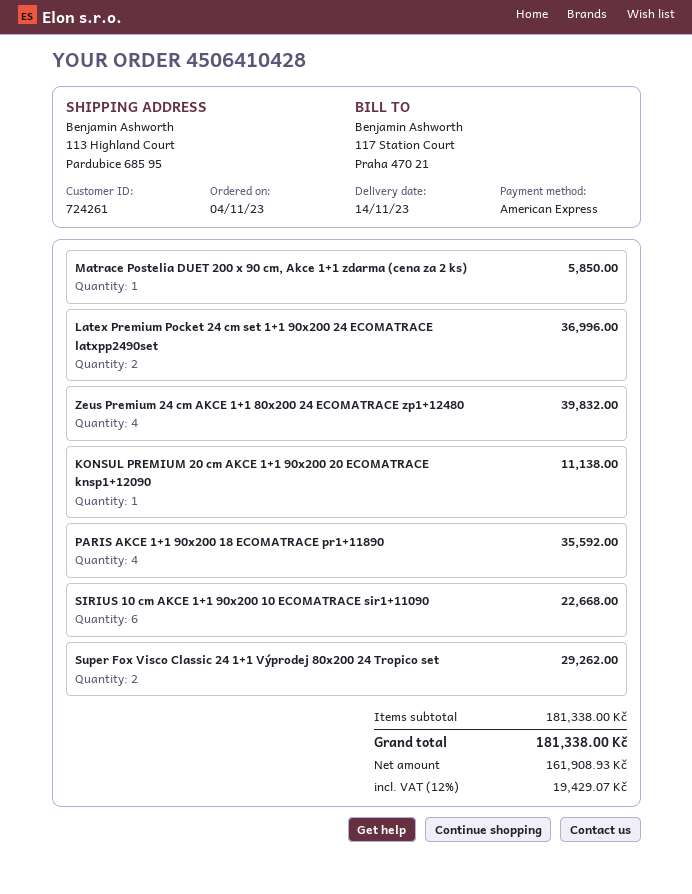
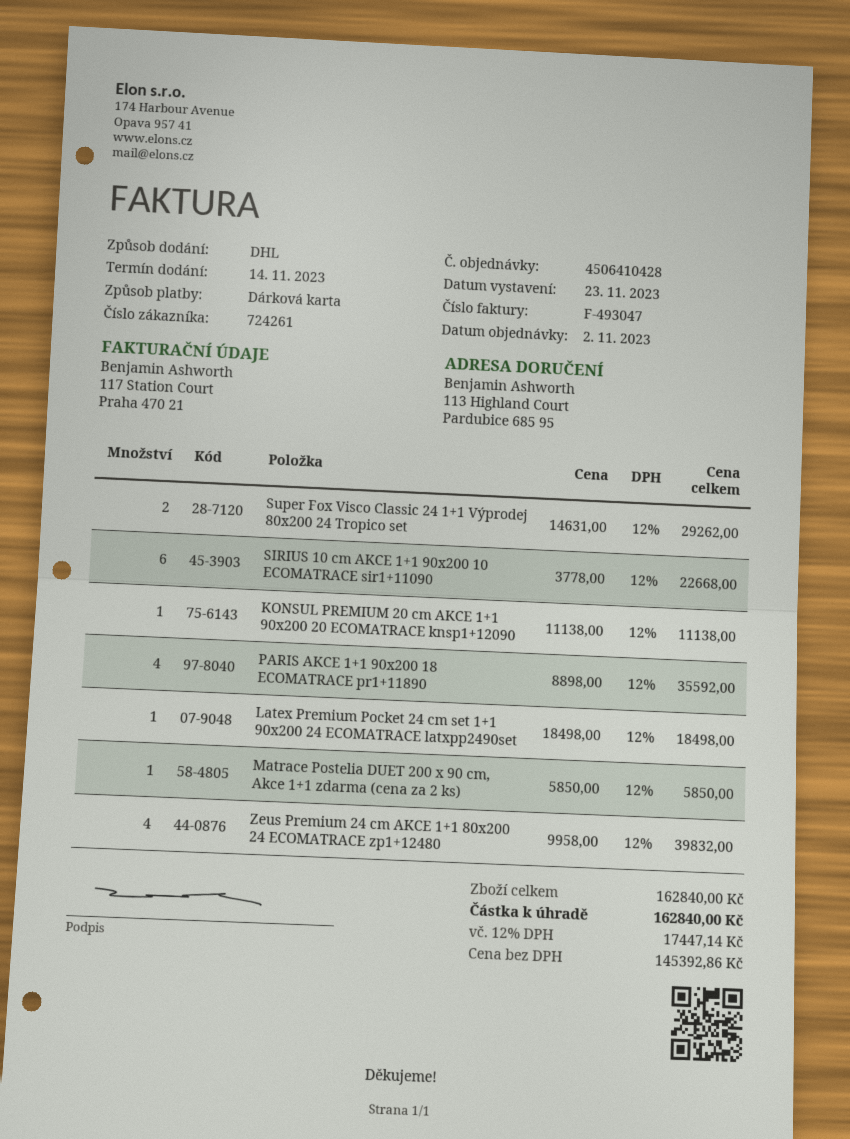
order date: 2023-11-04 -> 2023-11-02
payment method: American Express -> gift card
Latex Premium Pocket 24 cm set 1+1 90x200 24 ECOMATRACE latxpp2490set: 2 for 36996.00 -> 1 for 18498.00
subtotal: 181338.00 -> 162840.00
net: 161908.93 -> 145392.86
tax: 12% = 19429.07 -> 12% = 17447.14
total: 181338.00 -> 162840.00

